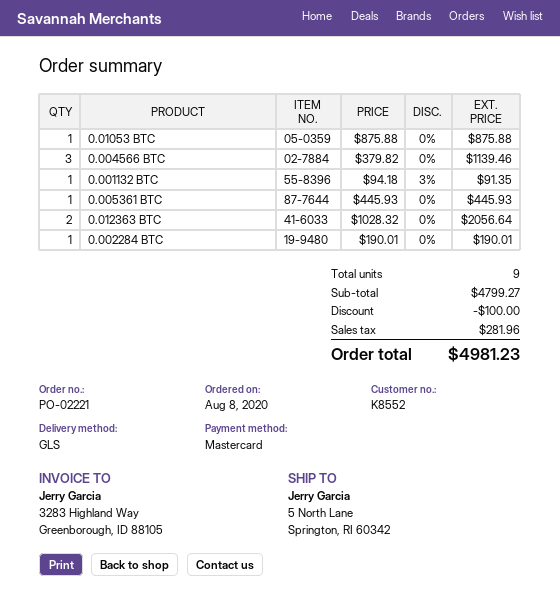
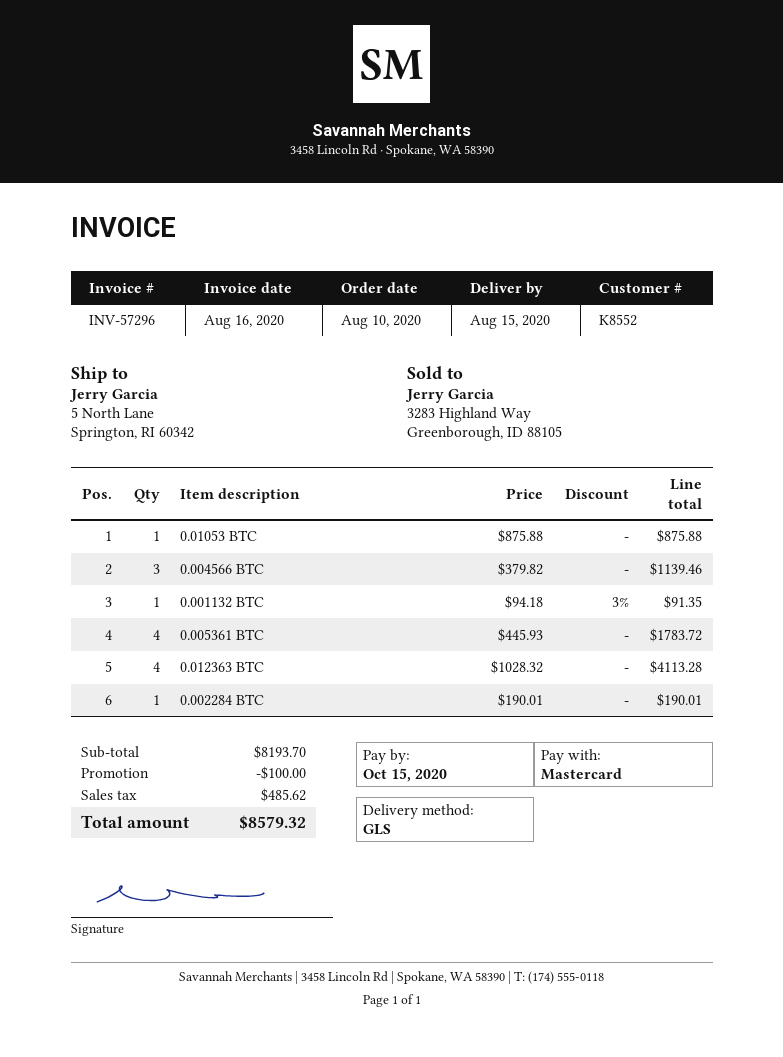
order date: 2020-08-08 -> 2020-08-10
0.005361 BTC: 1 x 445.93 = 445.93 -> 4 x 445.93 = 1783.72
0.012363 BTC: 2 x 1028.32 = 2056.64 -> 4 x 1028.32 = 4113.28
subtotal: 4799.27 -> 8193.70
tax: 281.96 -> 485.62
total: 4981.23 -> 8579.32

